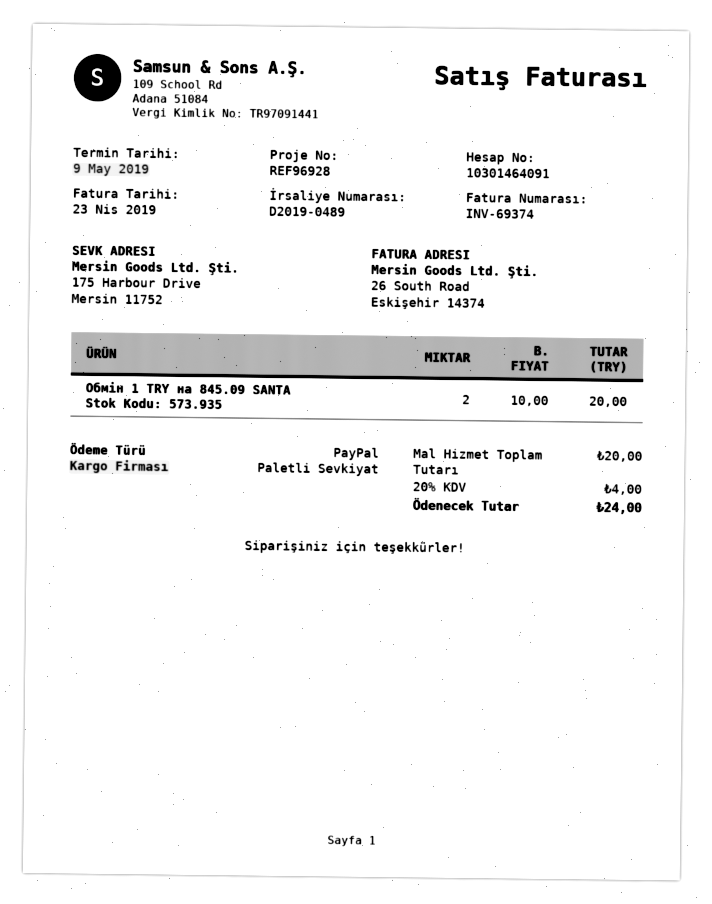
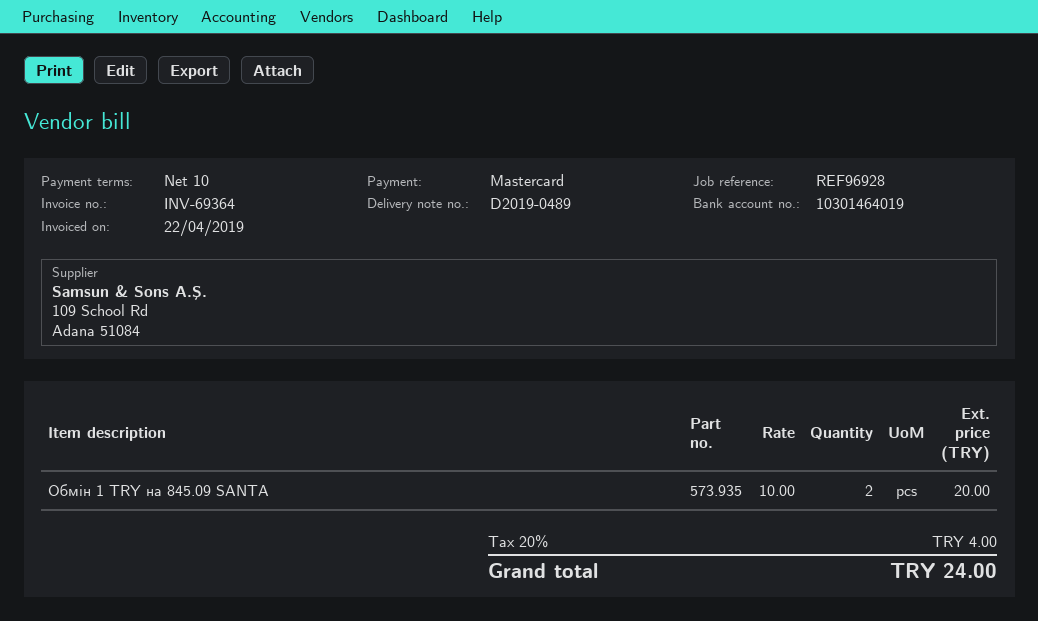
invoice number: INV-69374 -> INV-69364
invoice date: 2019-04-23 -> 2019-04-22
payment method: PayPal -> Mastercard
bank account: 10301464091 -> 10301464019

